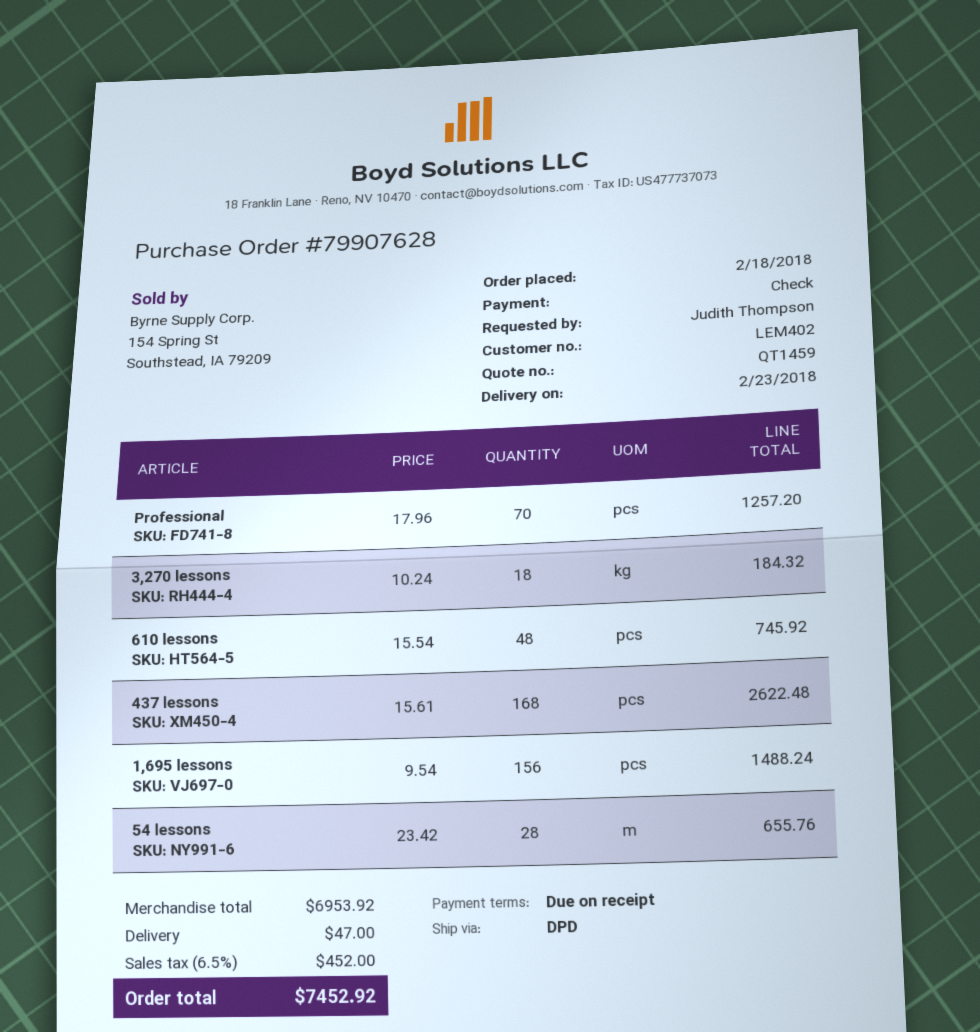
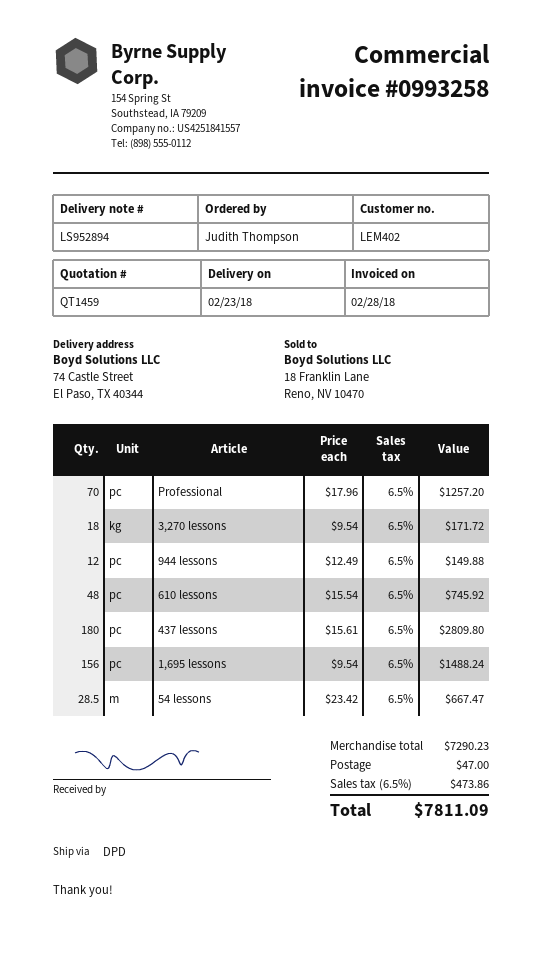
3,270 lessons: 18 x 10.24 = 184.32 -> 18 x 9.54 = 171.72
437 lessons: 168 x 15.61 = 2622.48 -> 180 x 15.61 = 2809.80
54 lessons: 28 x 23.42 = 655.76 -> 28.5 x 23.42 = 667.47
944 lessons: none -> 12 x 12.49 = 149.88
subtotal: 6953.92 -> 7290.23
tax: 6.5% = 452.00 -> 6.5% = 473.86
total: 7452.92 -> 7811.09

